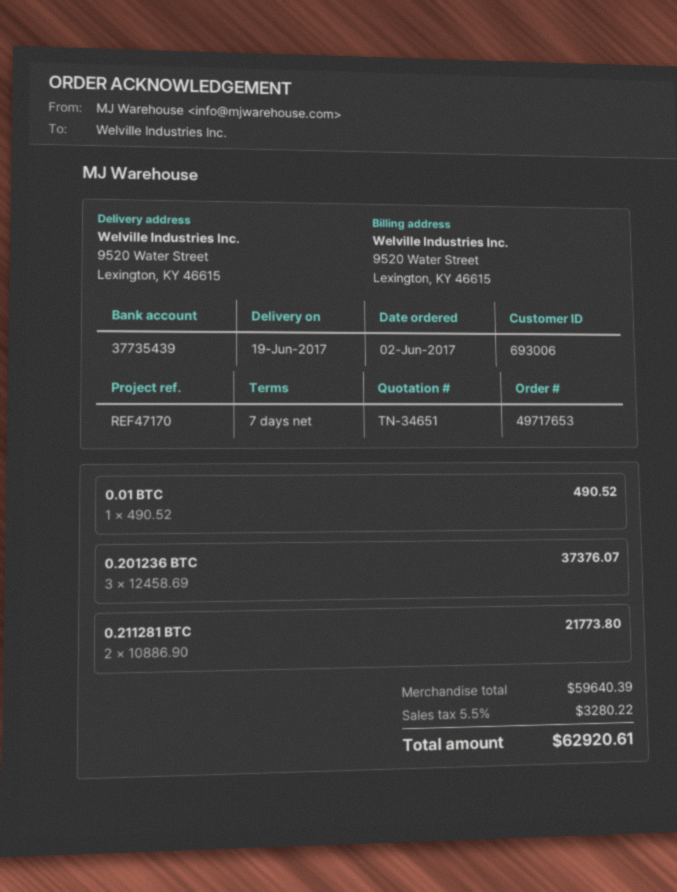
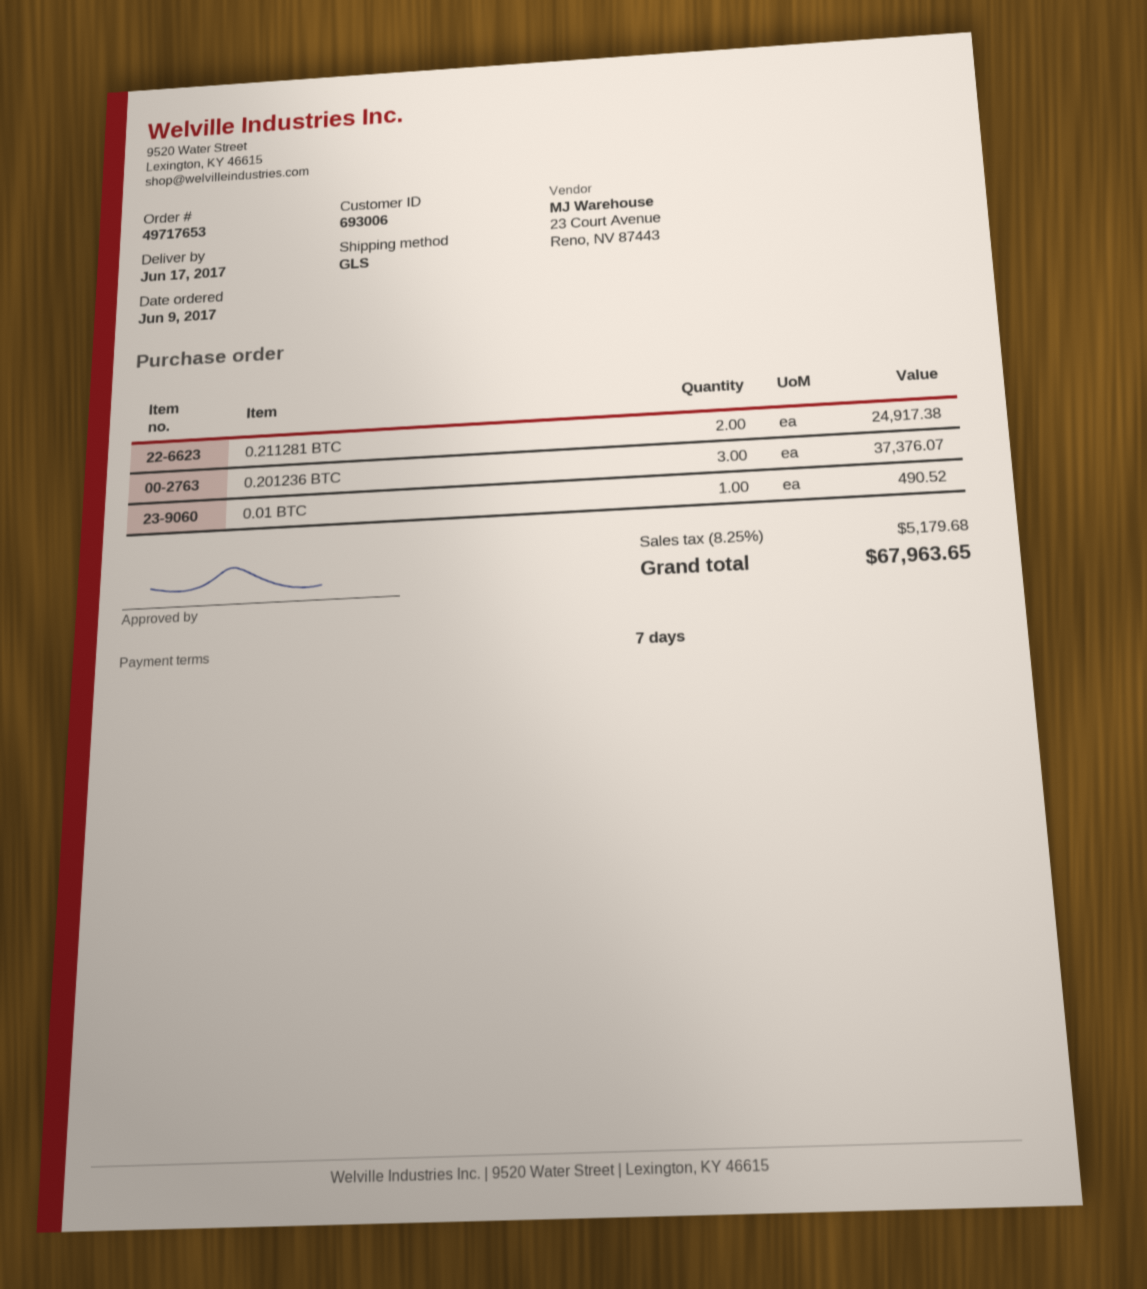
order date: 2017-06-02 -> 2017-06-09
delivery date: 2017-06-19 -> 2017-06-17
0.211281 BTC: 2 for 21773.80 -> 2 for 24917.38
tax: 5.5% = 3280.22 -> 8.25% = 5179.68
total: 62920.61 -> 67963.65

